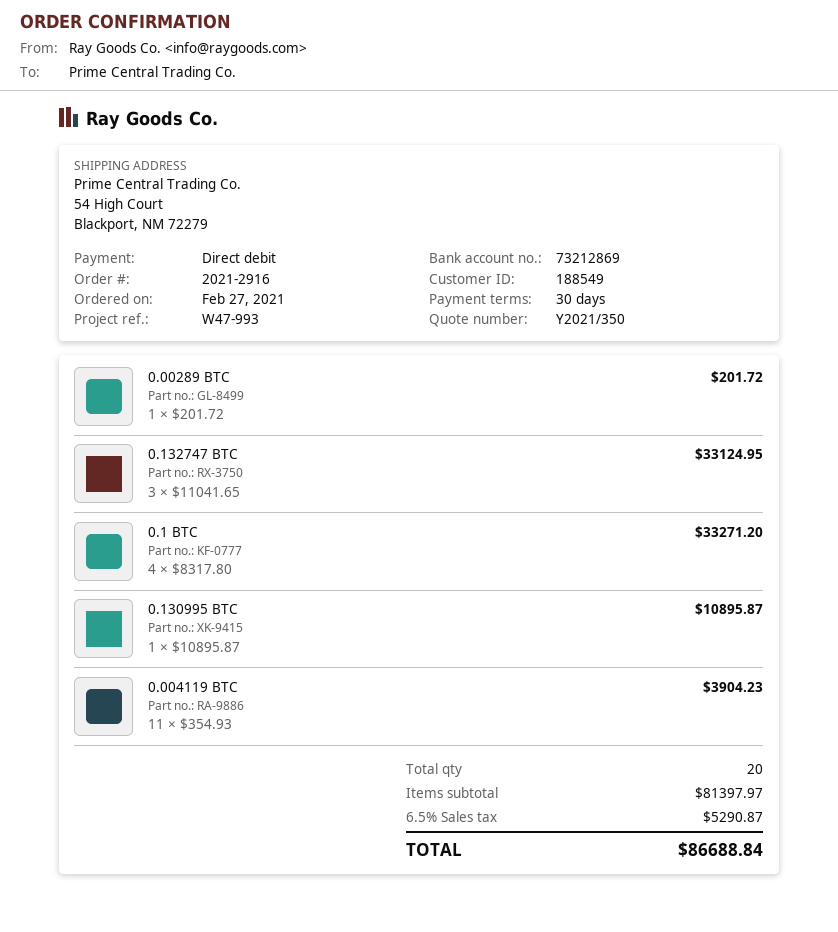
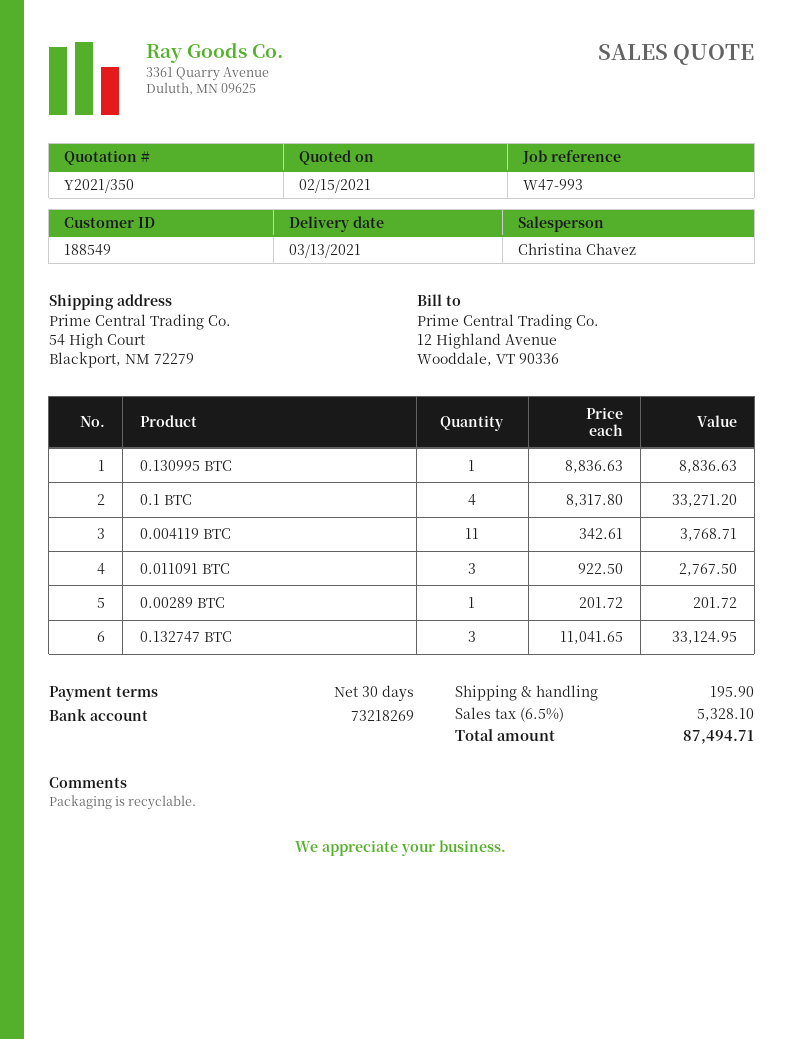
bank account: 73212869 -> 73218269
0.130995 BTC: 1 x 10895.87 = 10895.87 -> 1 x 8836.63 = 8836.63
0.004119 BTC: 11 x 354.93 = 3904.23 -> 11 x 342.61 = 3768.71
0.011091 BTC: none -> 3 x 922.50 = 2767.50
shipping: none -> 195.90
tax: 6.5% = 5290.87 -> 6.5% = 5328.10
total: 86688.84 -> 87494.71

